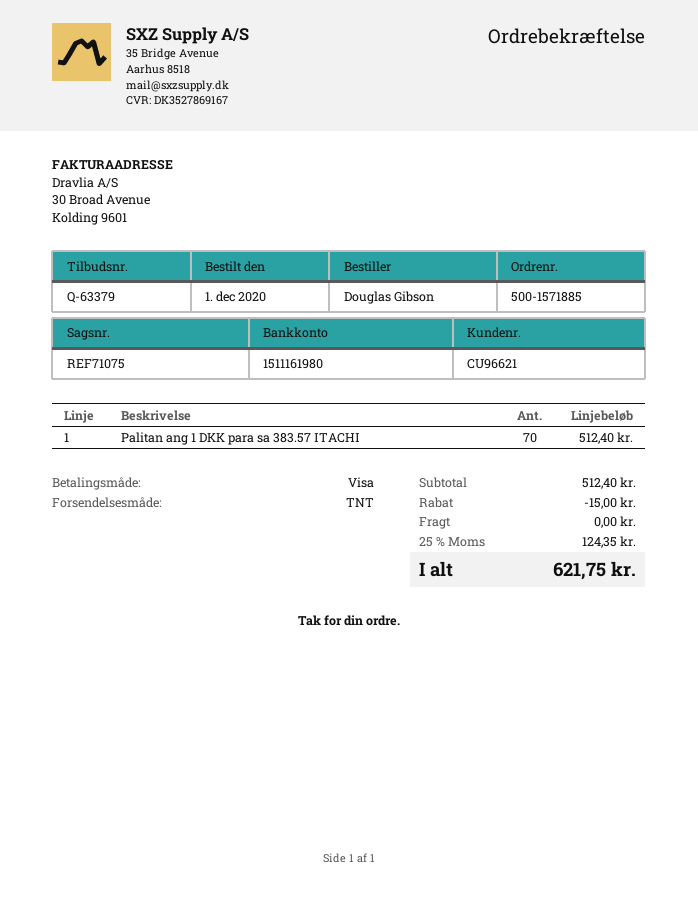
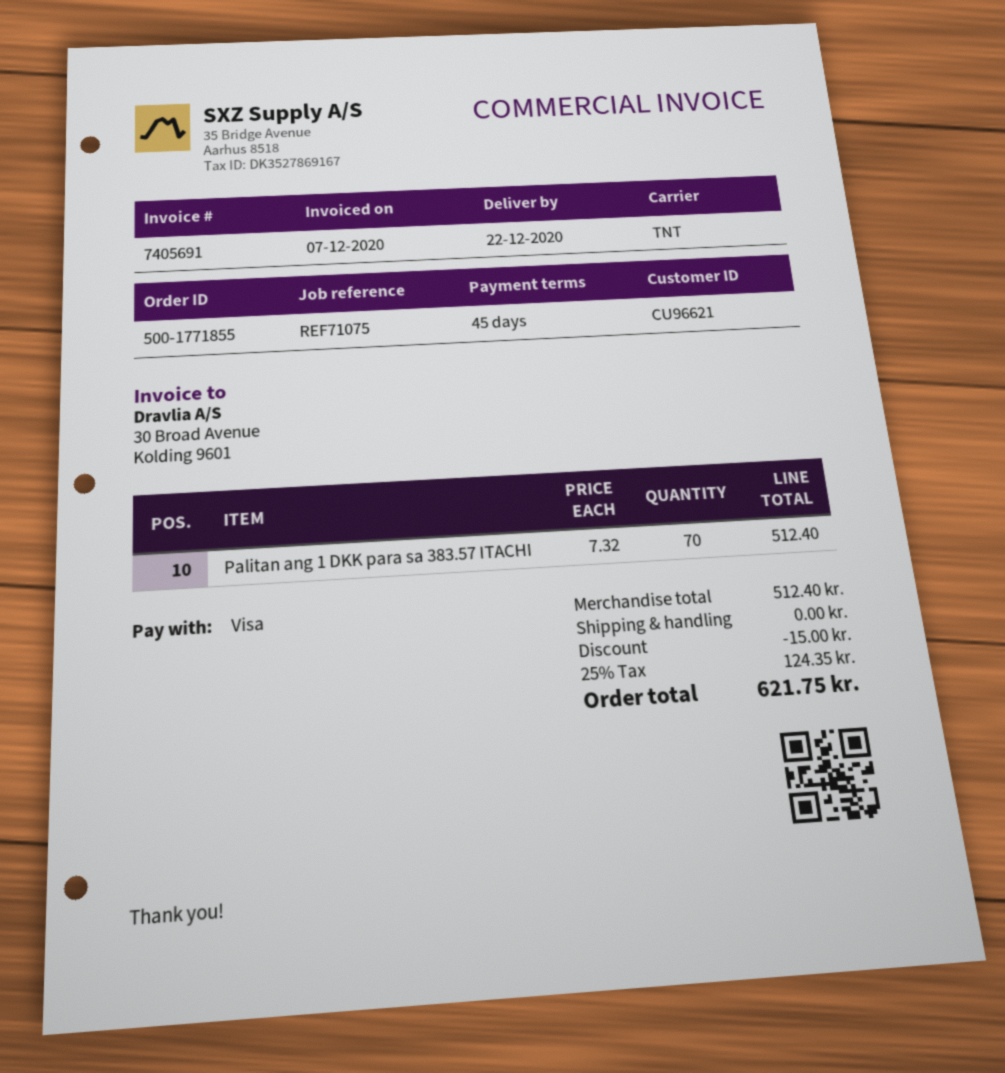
order number: 500-1571885 -> 500-1771855

